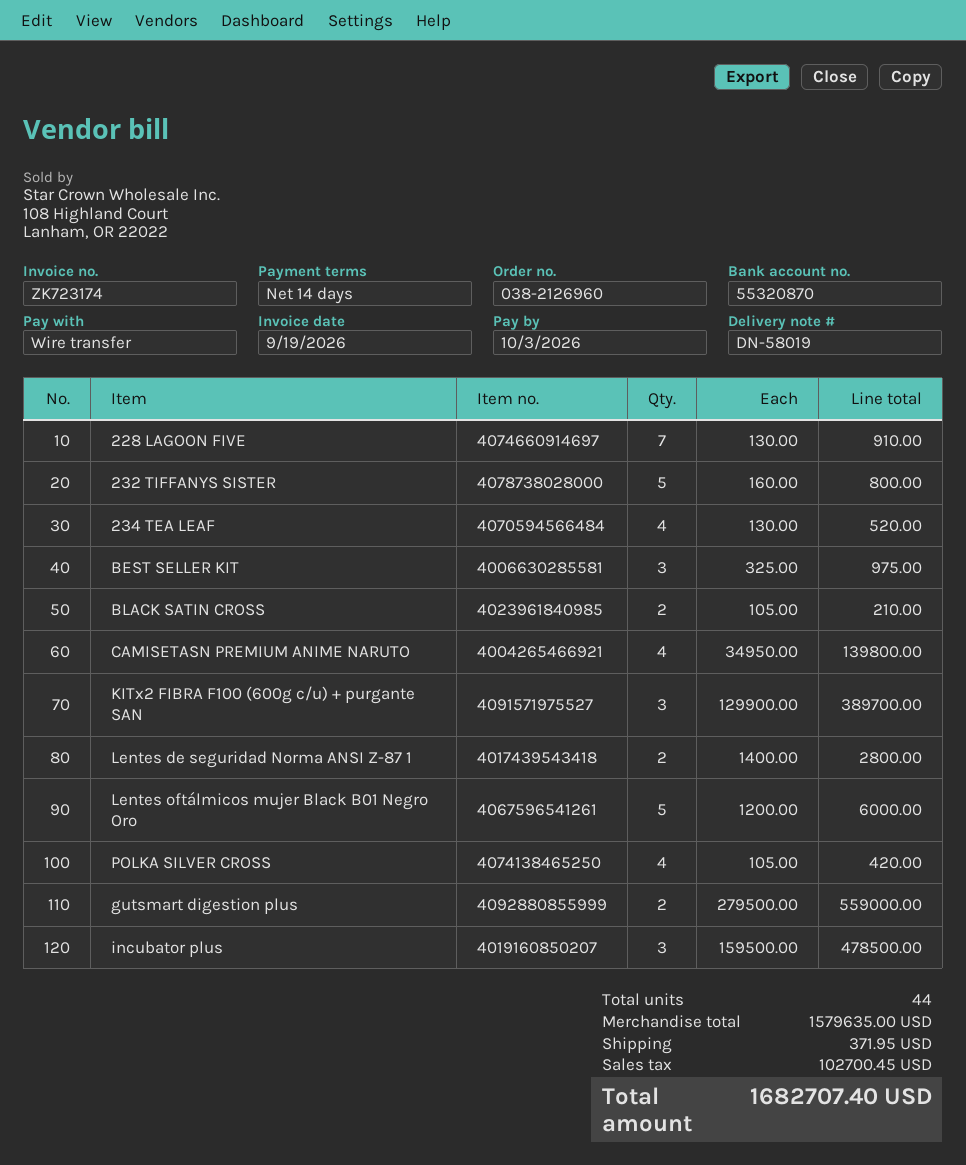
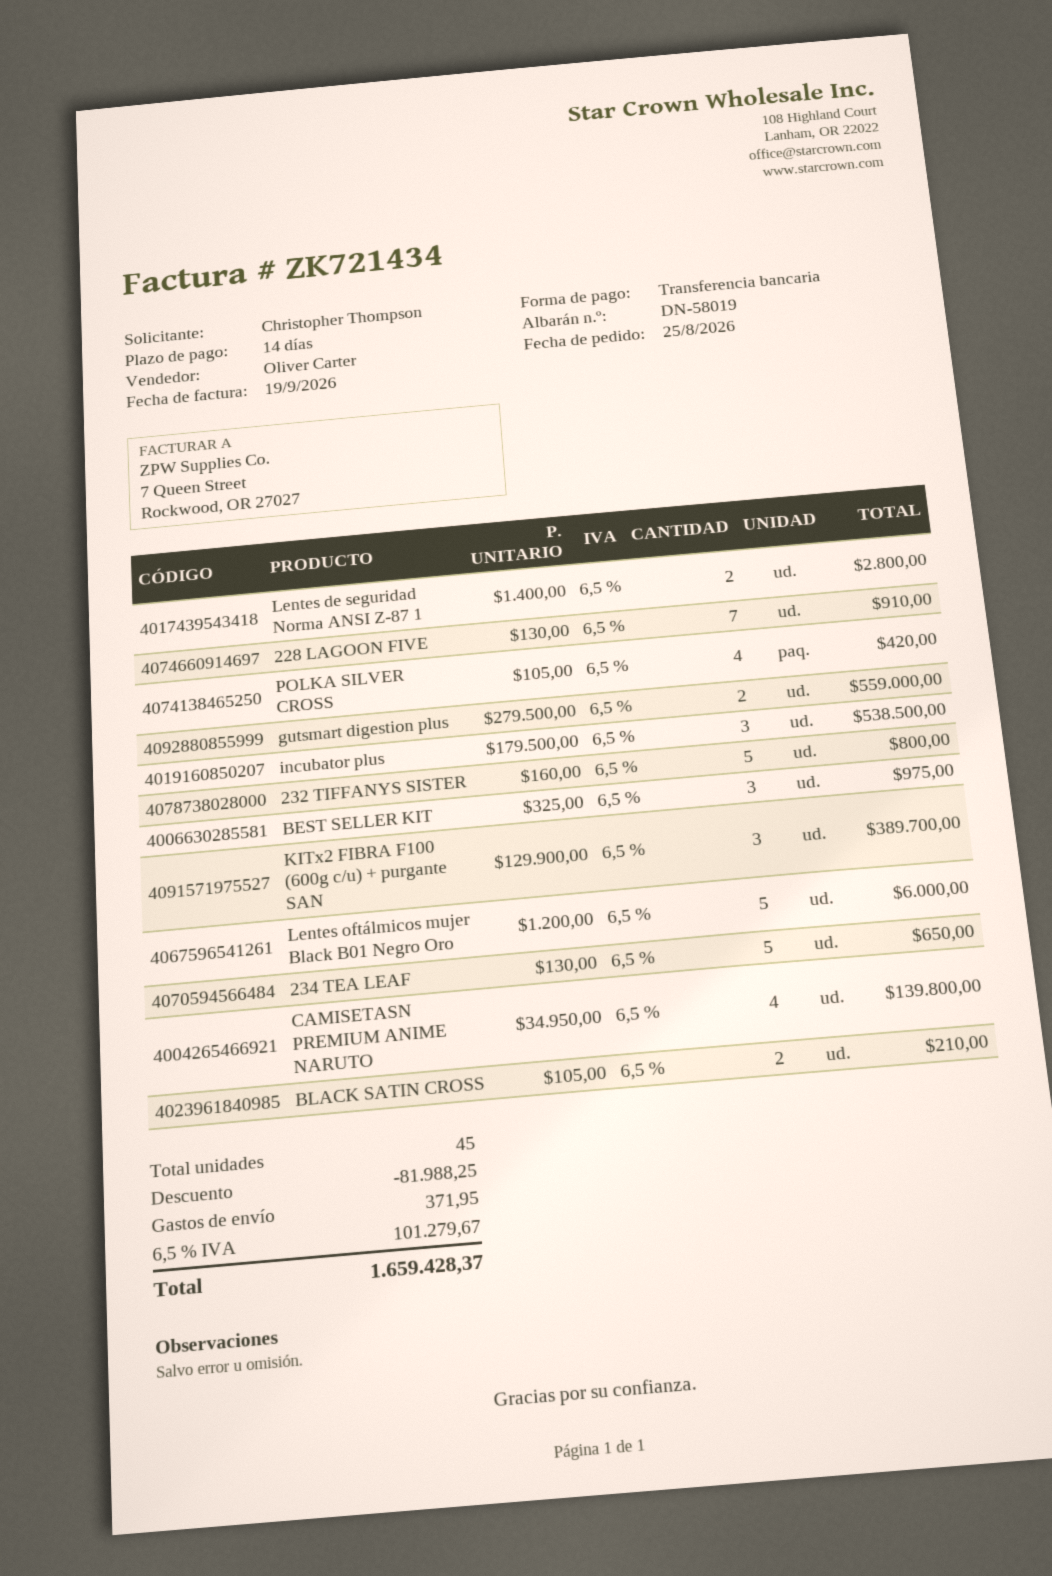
invoice number: ZK723174 -> ZK721434
234 TEA LEAF: 4 x 130.00 = 520.00 -> 5 x 130.00 = 650.00
incubator plus: 3 x 159500.00 = 478500.00 -> 3 x 179500.00 = 538500.00
total quantity: 44 -> 45
discount: none -> 81988.25
tax: 102700.45 -> 101279.67
total: 1682707.40 -> 1659428.37

